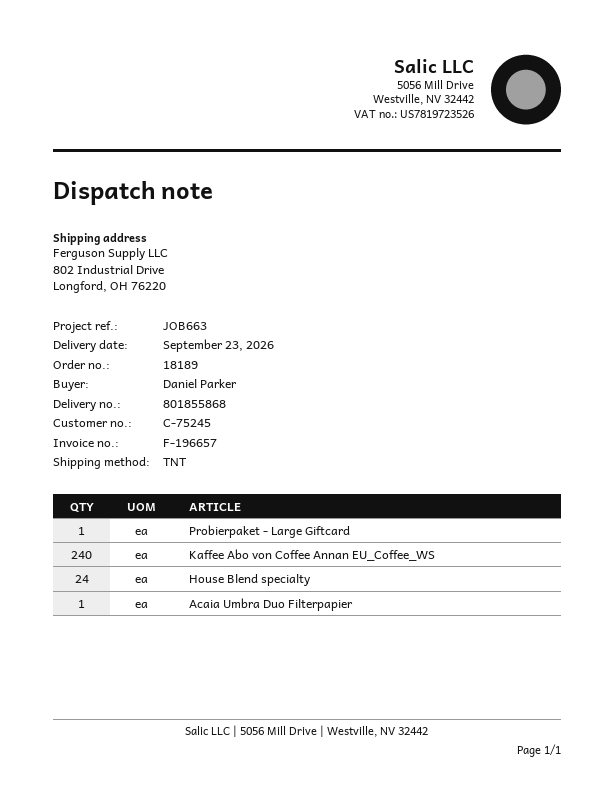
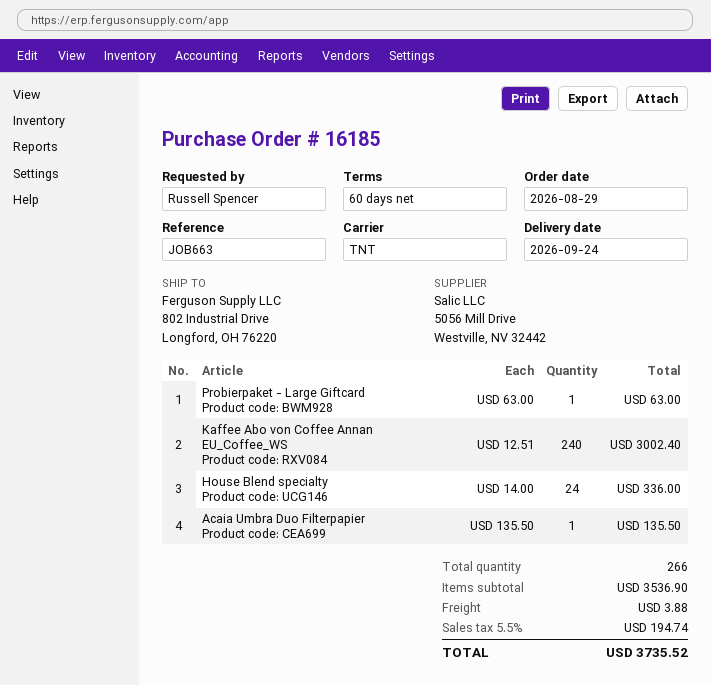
order number: 18189 -> 16185
delivery date: 2026-09-23 -> 2026-09-24
ordered by: Daniel Parker -> Russell Spencer

